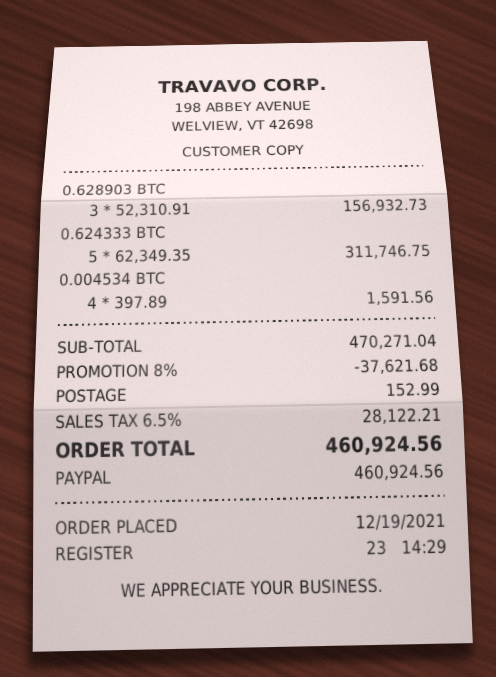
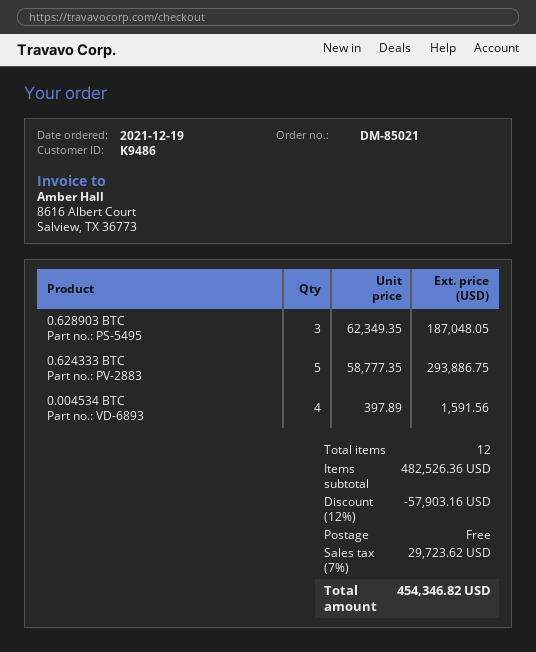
0.628903 BTC: 3 x 52310.91 = 156932.73 -> 3 x 62349.35 = 187048.05
0.624333 BTC: 5 x 62349.35 = 311746.75 -> 5 x 58777.35 = 293886.75
subtotal: 470271.04 -> 482526.36
discount: 8% = 37621.68 -> 12% = 57903.16
shipping: 152.99 -> 0.00
tax: 6.5% = 28122.21 -> 7% = 29723.62
total: 460924.56 -> 454346.82

